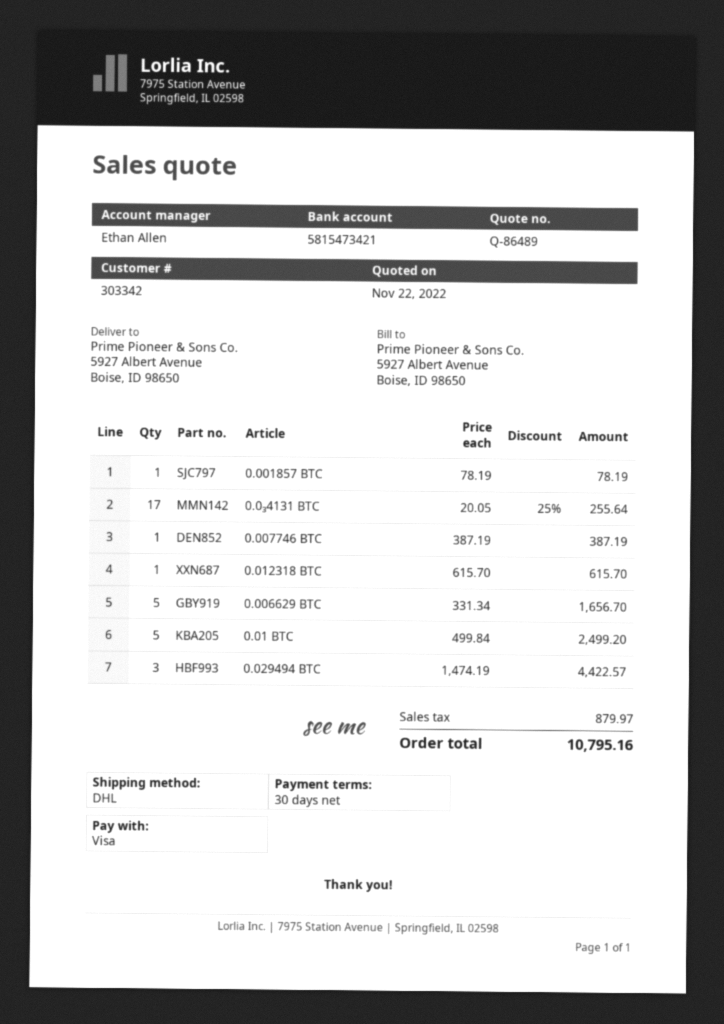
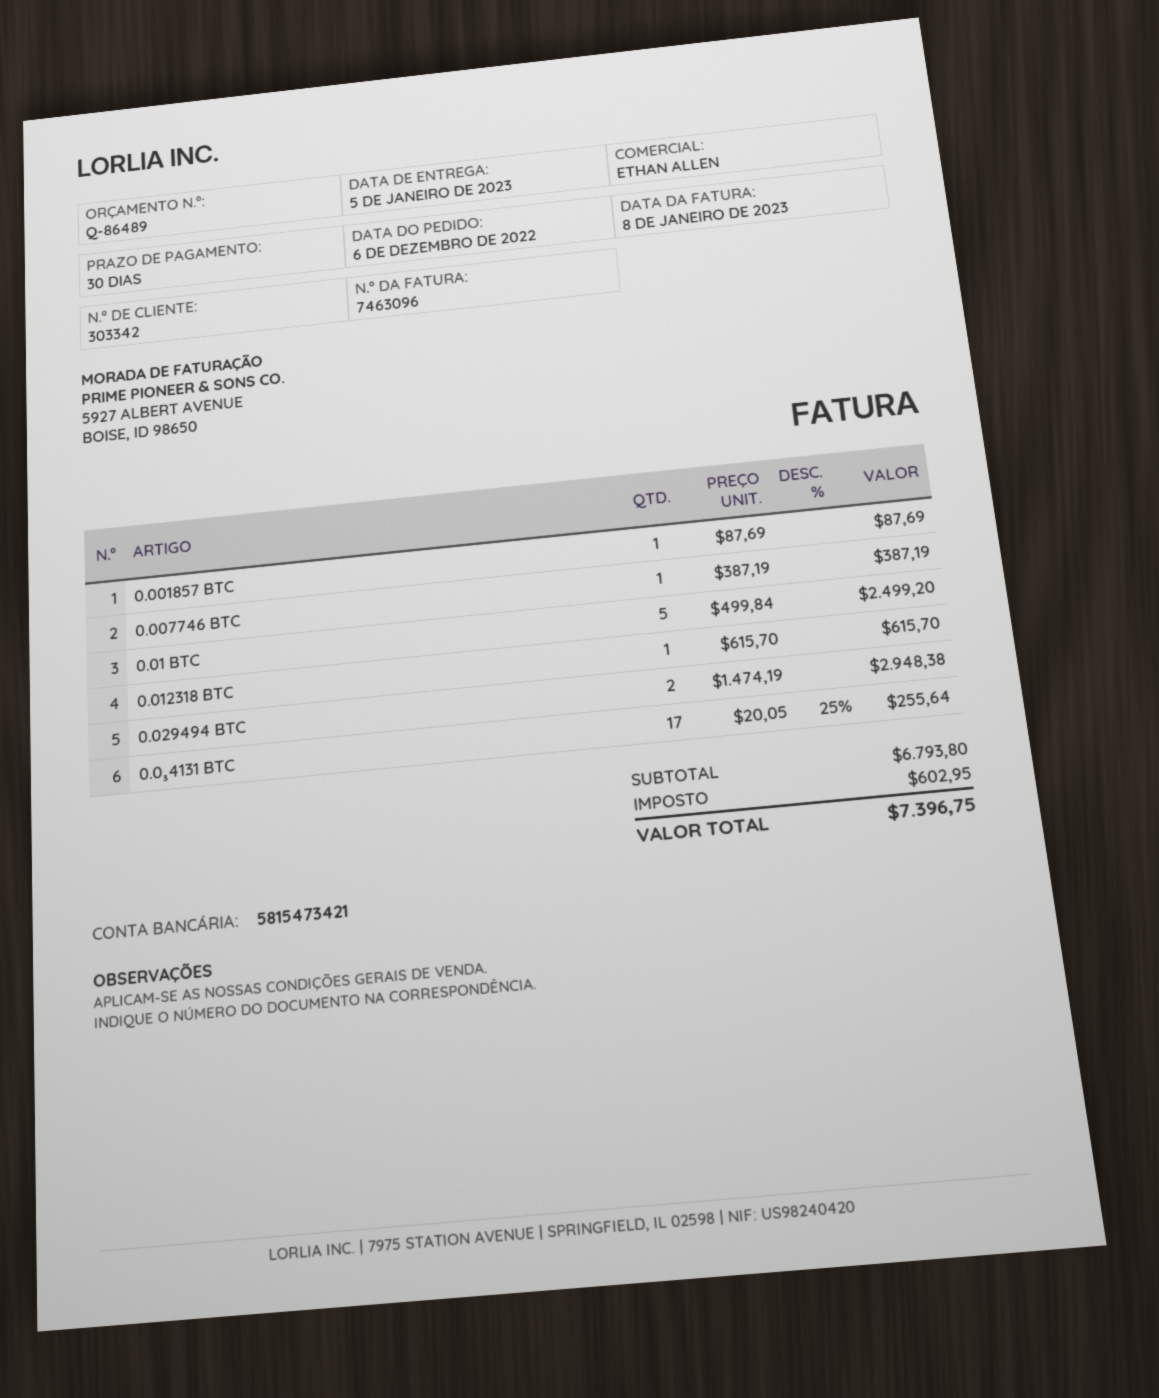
0.001857 BTC: 1 x 78.19 = 78.19 -> 1 x 87.69 = 87.69
0.006629 BTC: 5 x 331.34 = 1656.70 -> none
0.029494 BTC: 3 x 1474.19 = 4422.57 -> 2 x 1474.19 = 2948.38
tax: 879.97 -> 602.95
total: 10795.16 -> 7396.75

